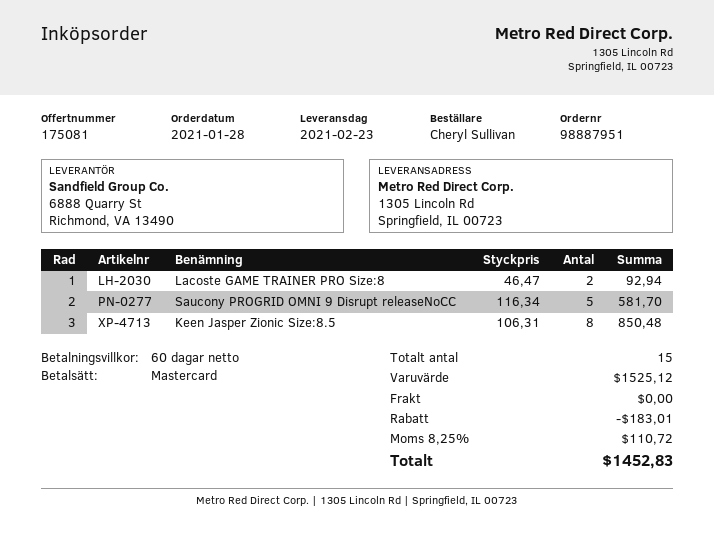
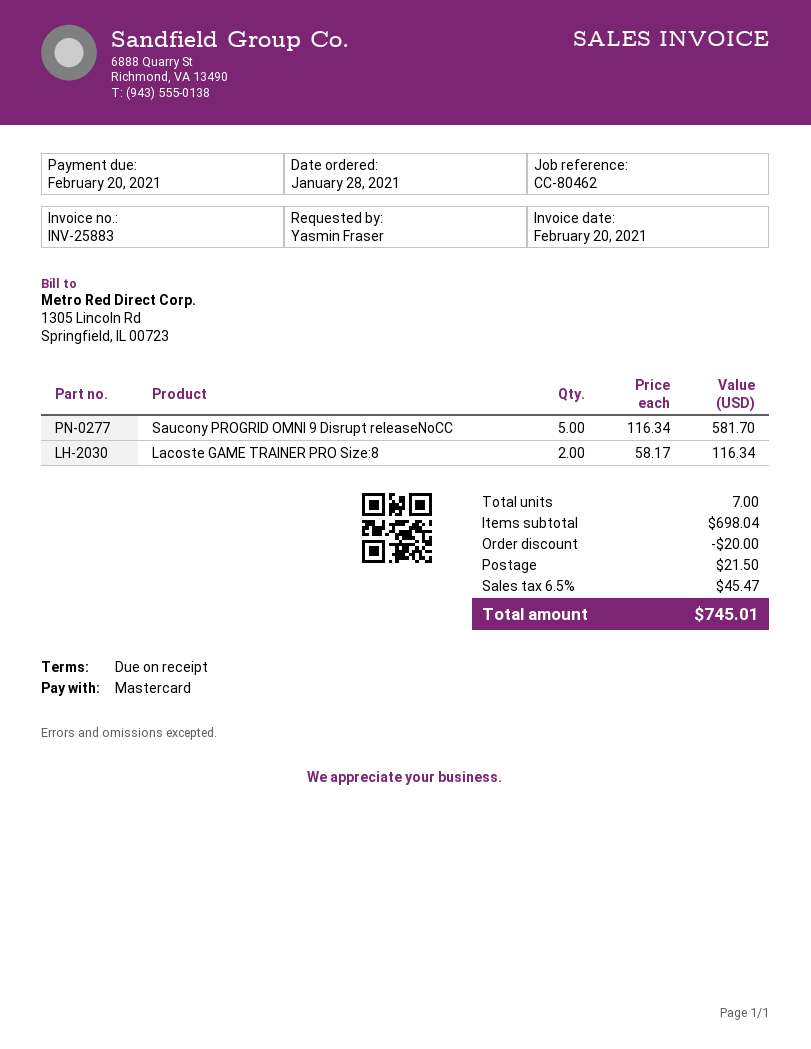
payment terms: 60 days -> on receipt
ordered by: Cheryl Sullivan -> Yasmin Fraser
Lacoste GAME TRAINER PRO Size:8: 2 x 46.47 = 92.94 -> 2 x 58.17 = 116.34
Keen Jasper Zionic Size:8.5: 8 x 106.31 = 850.48 -> none
total quantity: 15 -> 7
subtotal: 1525.12 -> 698.04
discount: 183.01 -> 20.00
shipping: 0.00 -> 21.50
tax: 8.25% = 110.72 -> 6.5% = 45.47
total: 1452.83 -> 745.01

